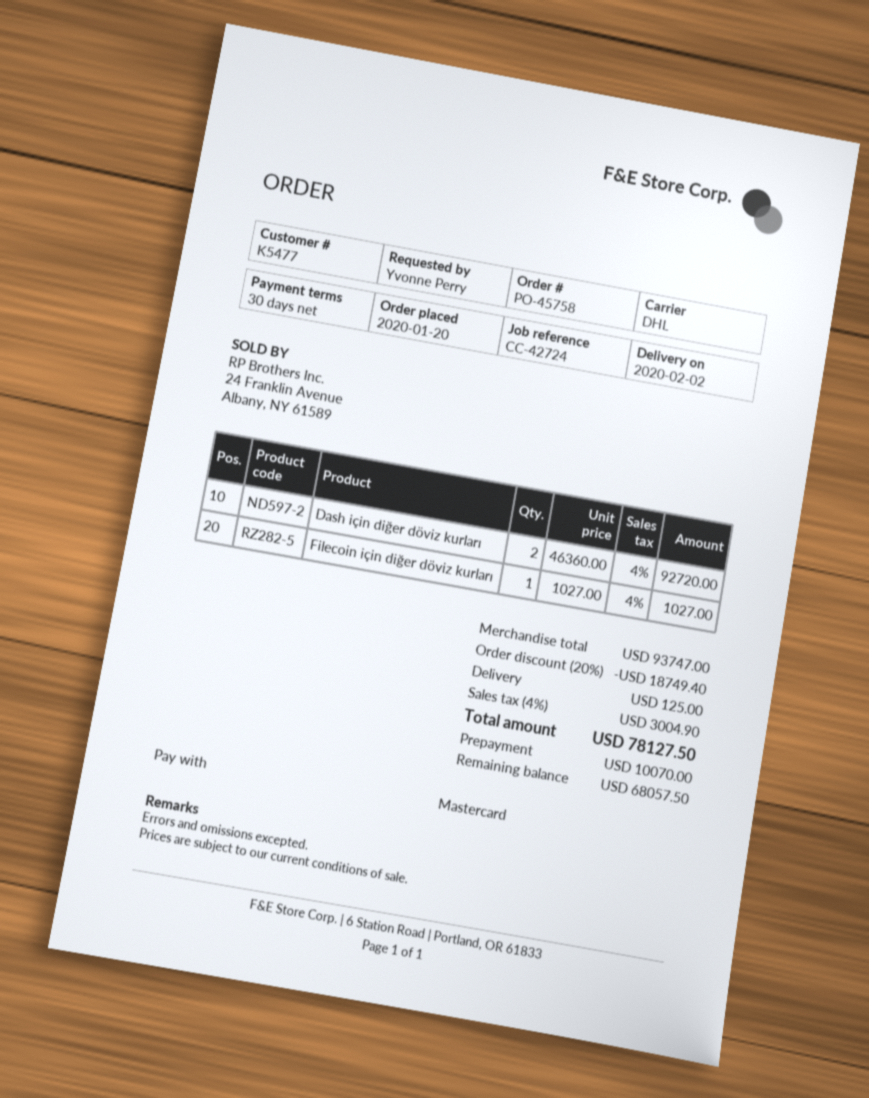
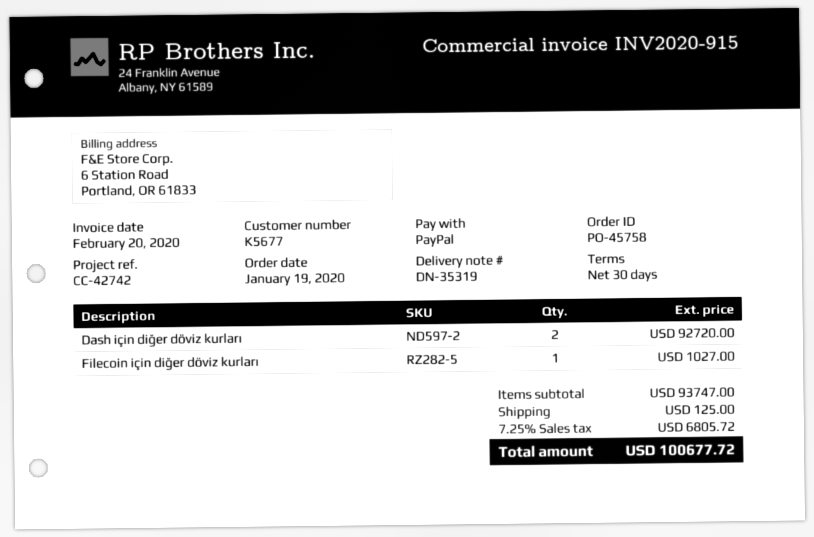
order date: 2020-01-20 -> 2020-01-19
customer number: K5477 -> K5677
reference: CC-42724 -> CC-42742
payment method: Mastercard -> PayPal
discount: 20% = 18749.40 -> none
tax: 4% = 3004.90 -> 7.25% = 6805.72
total: 78127.50 -> 100677.72

